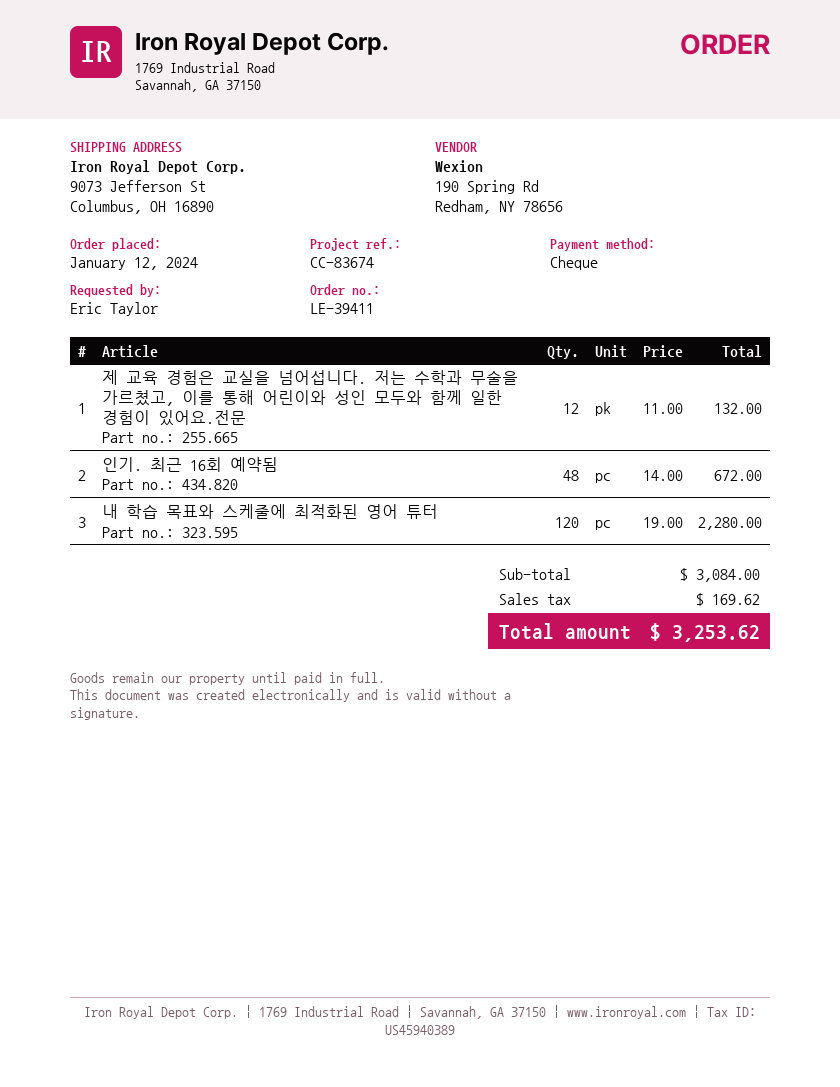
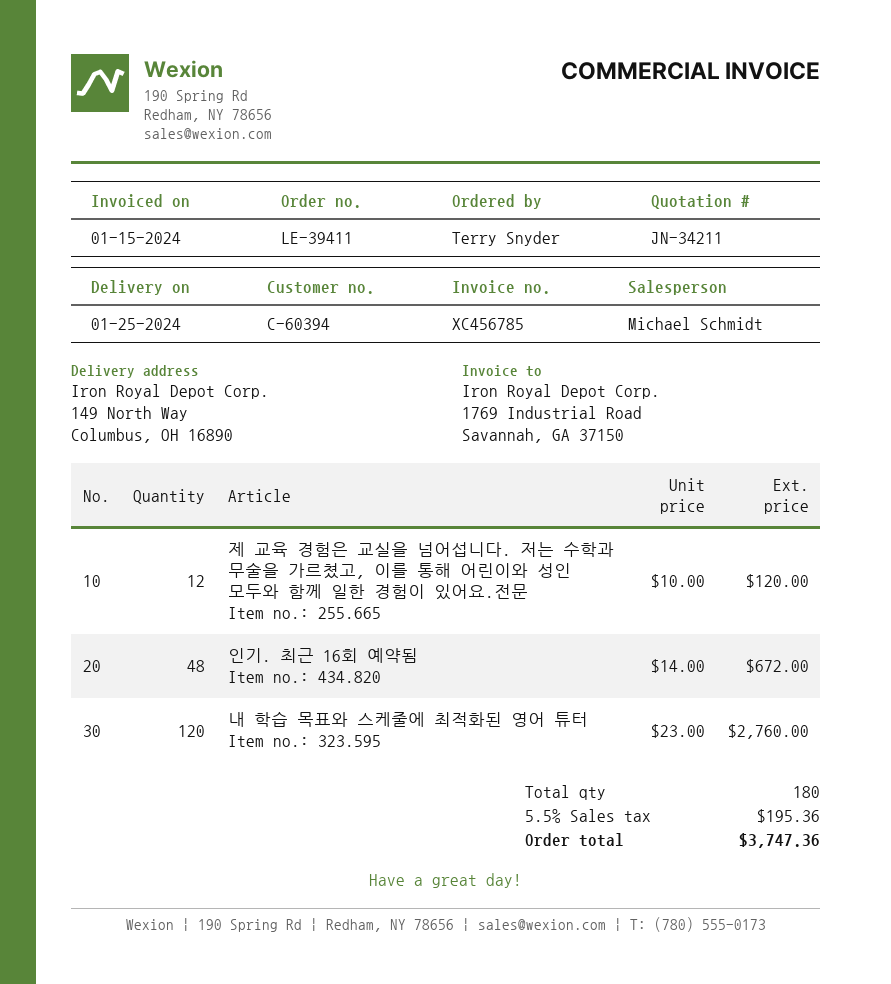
ordered by: Eric Taylor -> Terry Snyder
ship to: 9073 Jefferson St, Columbus, OH 16890 -> 149 North Way, Columbus, OH 16890
제 교육 경험은 교실을 넘어섭니다. 저는 수학과 무술을 가르쳤고, 이를 통해 어린이와 성인 모두와 함께 일한 경험이 있어요.전문: 12 x 11.00 = 132.00 -> 12 x 10.00 = 120.00
내 학습 목표와 스케줄에 최적화된 영어 튜터: 120 x 19.00 = 2280.00 -> 120 x 23.00 = 2760.00
tax: 169.62 -> 195.36
total: 3253.62 -> 3747.36

